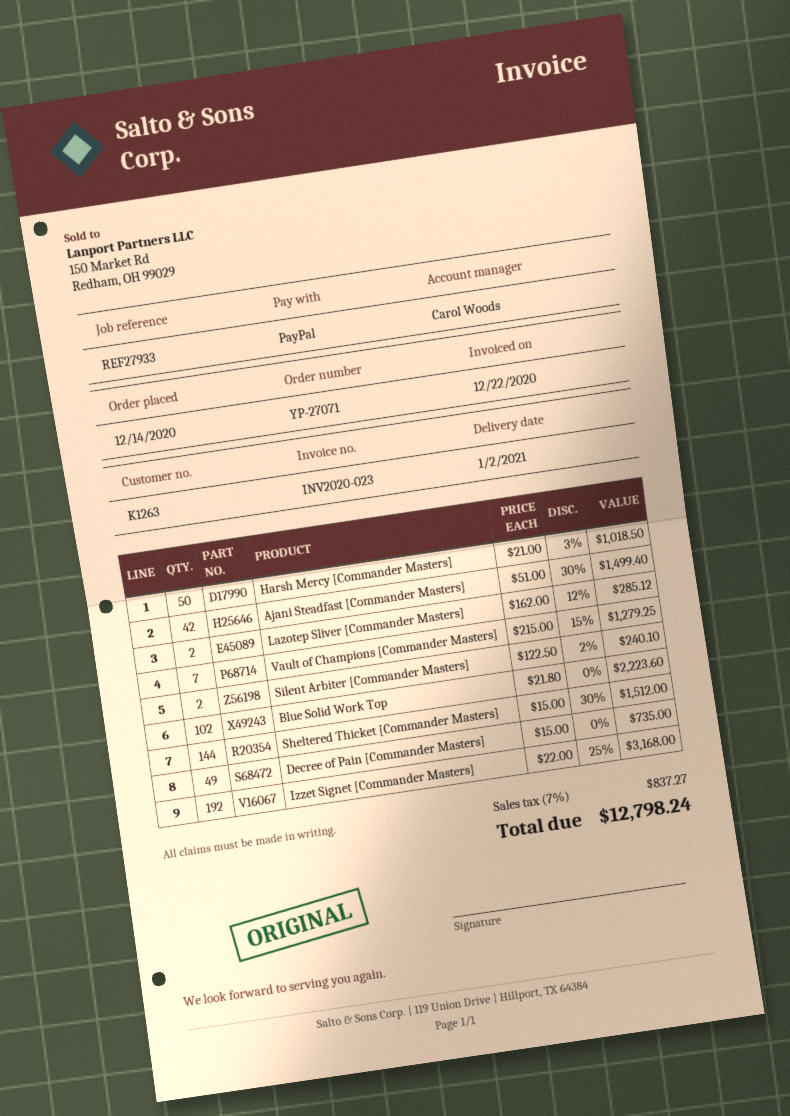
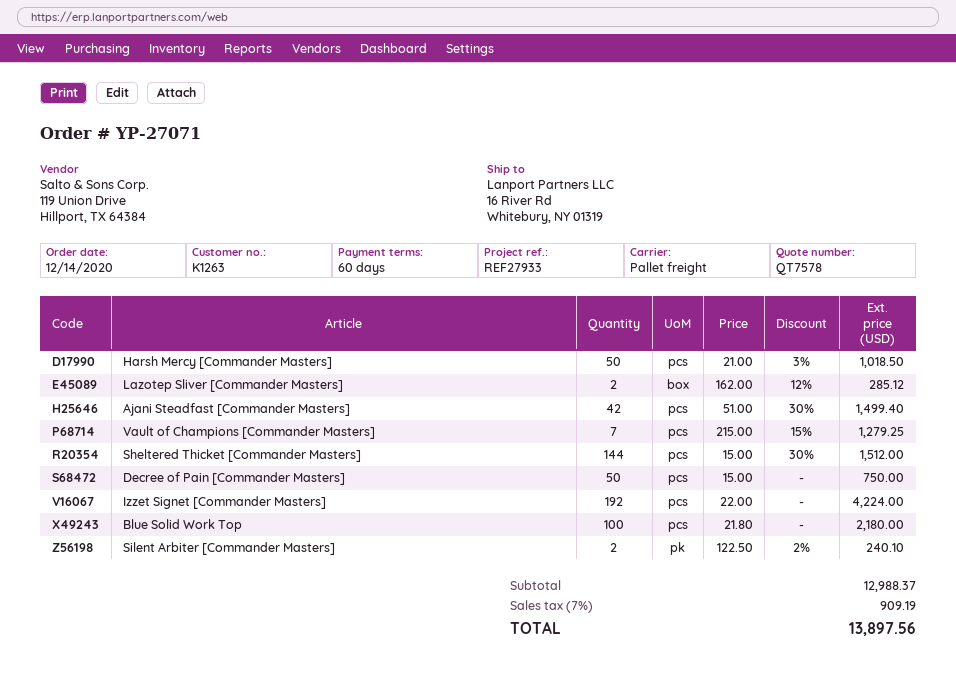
Blue Solid Work Top: 102 x 21.80 = 2223.60 -> 100 x 21.80 = 2180.00
Decree of Pain [Commander Masters]: 49 x 15.00 = 735.00 -> 50 x 15.00 = 750.00
Izzet Signet [Commander Masters]: 192 x 22.00 - 25% = 3168.00 -> 192 x 22.00 = 4224.00
tax: 7% = 837.27 -> 7% = 909.19
total: 12798.24 -> 13897.56

